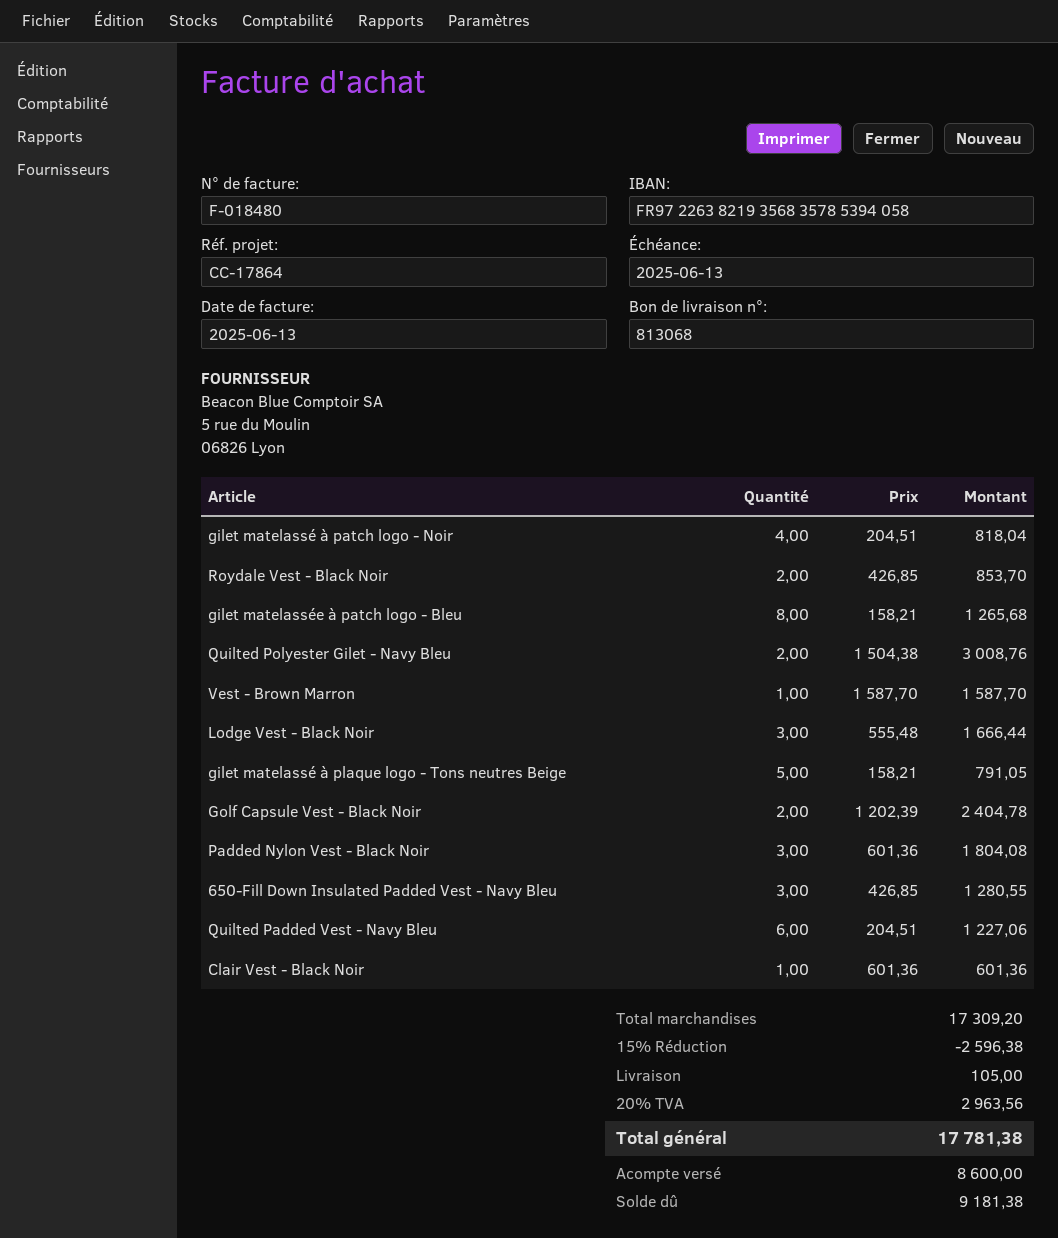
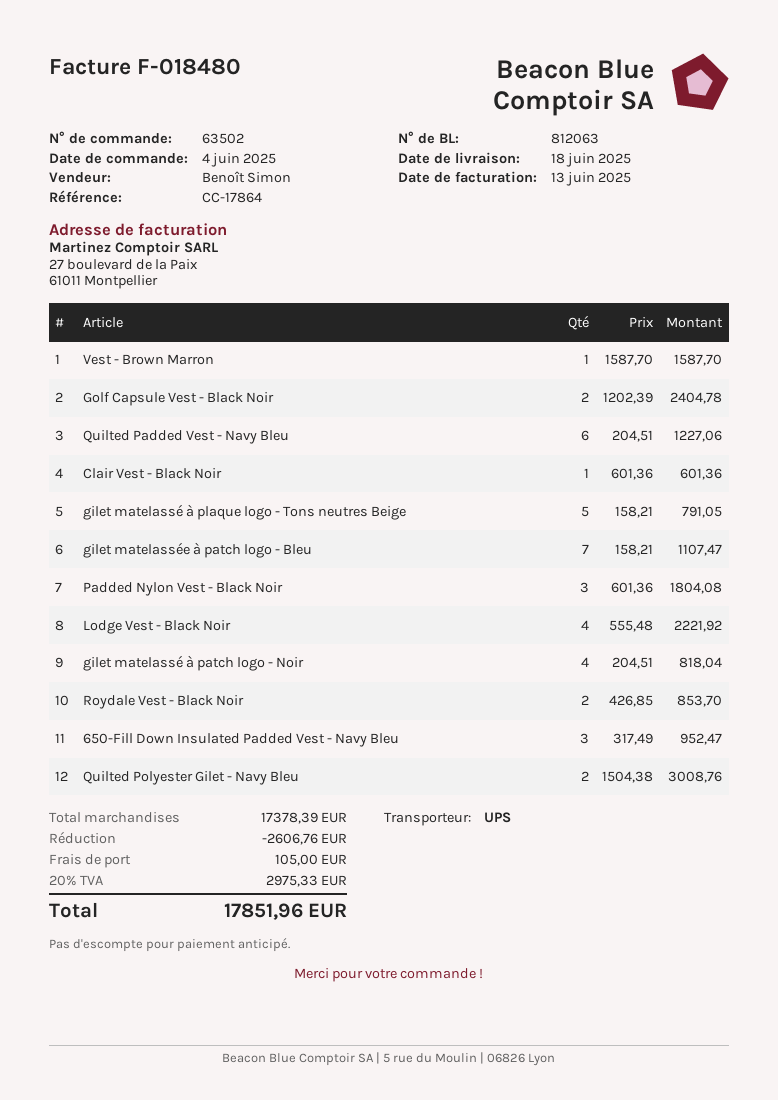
delivery note number: 813068 -> 812063
gilet matelassée à patch logo - Bleu: 8 x 158.21 = 1265.68 -> 7 x 158.21 = 1107.47
Lodge Vest - Black Noir: 3 x 555.48 = 1666.44 -> 4 x 555.48 = 2221.92
650-Fill Down Insulated Padded Vest - Navy Bleu: 3 x 426.85 = 1280.55 -> 3 x 317.49 = 952.47
subtotal: 17309.20 -> 17378.39
discount: 2596.38 -> 2606.76
tax: 20% = 2963.56 -> 20% = 2975.33
total: 17781.38 -> 17851.96

